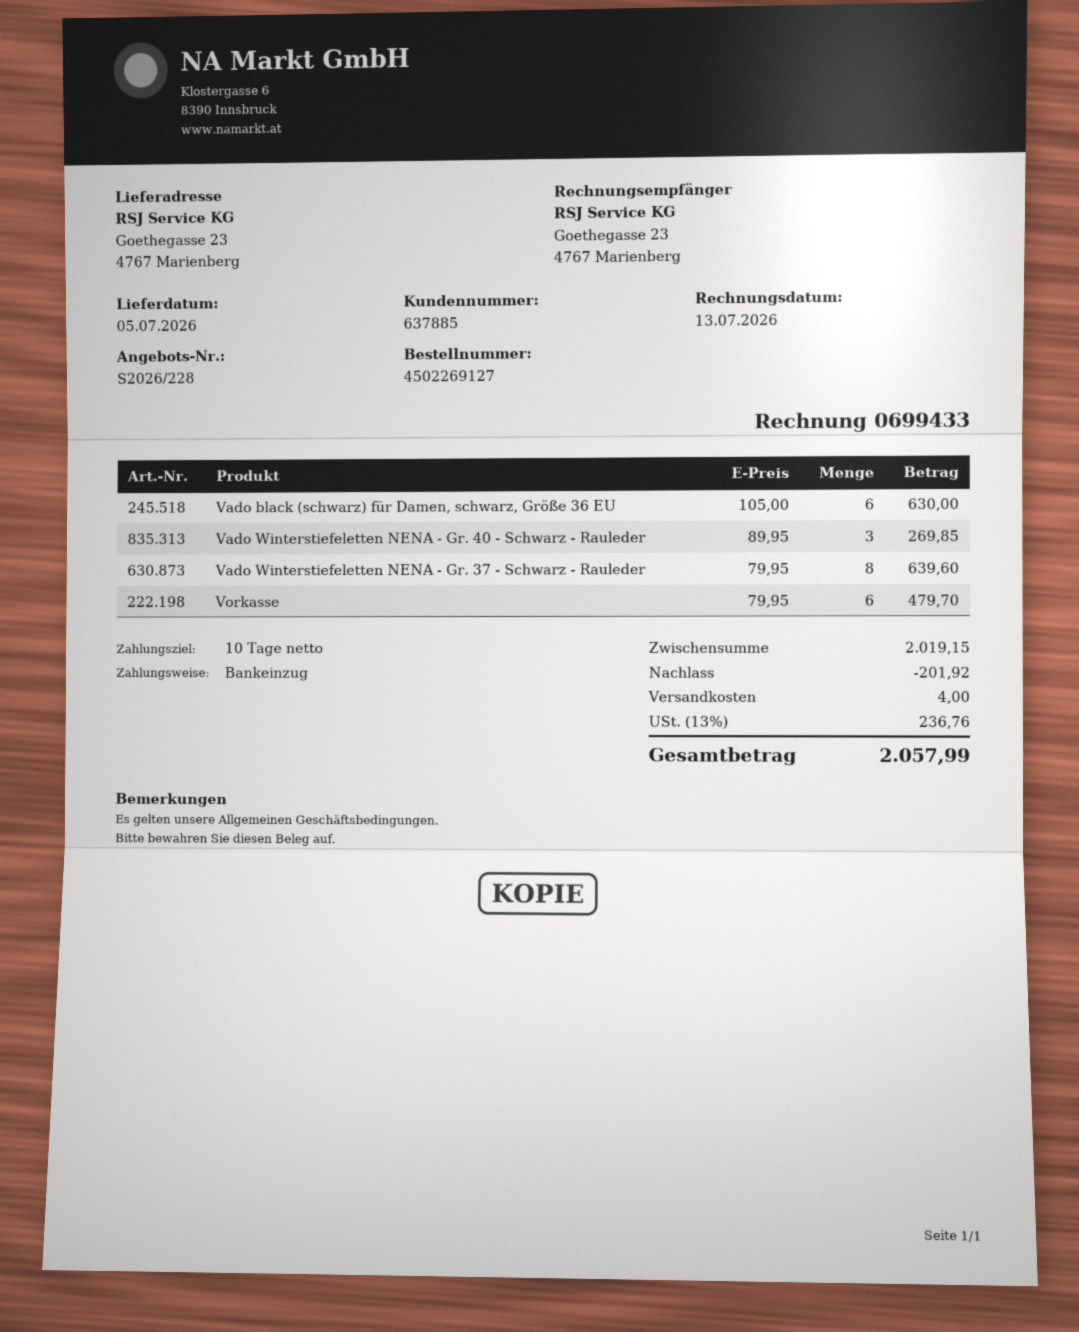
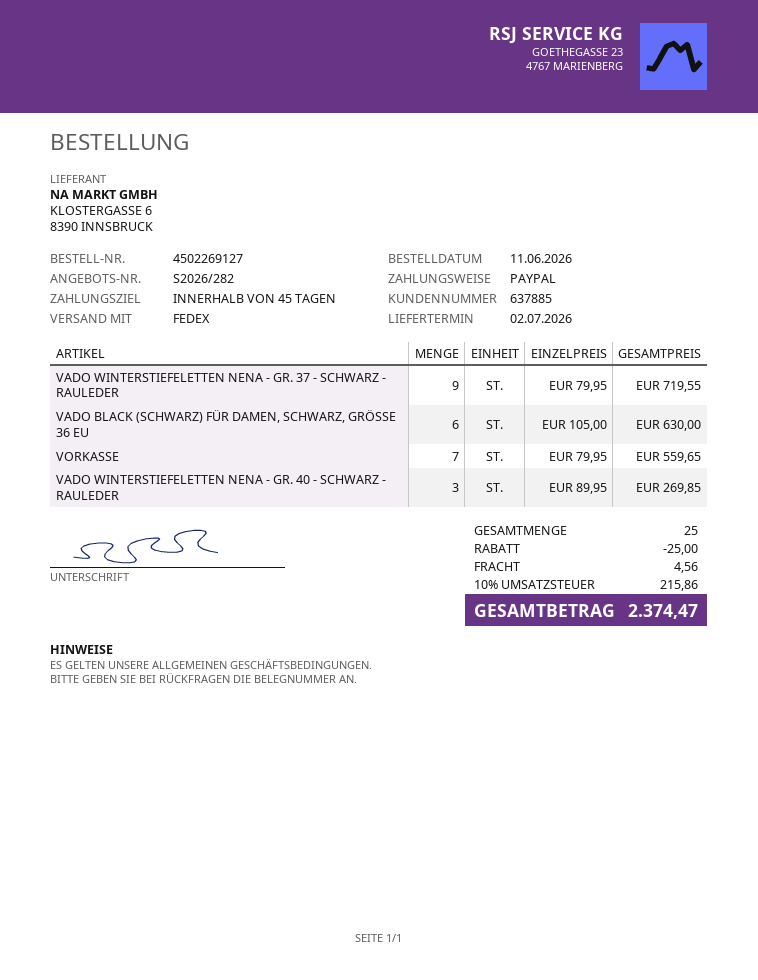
quote number: S2026/228 -> S2026/282
delivery date: 2026-07-05 -> 2026-07-02
payment terms: 10 days -> 45 days
payment method: direct debit -> PayPal
Vado Winterstiefeletten NENA - Gr. 37 - Schwarz - Rauleder: 8 x 79.95 = 639.60 -> 9 x 79.95 = 719.55
Vorkasse: 6 x 79.95 = 479.70 -> 7 x 79.95 = 559.65
discount: 201.92 -> 25.00
shipping: 4.00 -> 4.56
tax: 13% = 236.76 -> 10% = 215.86
total: 2057.99 -> 2374.47

